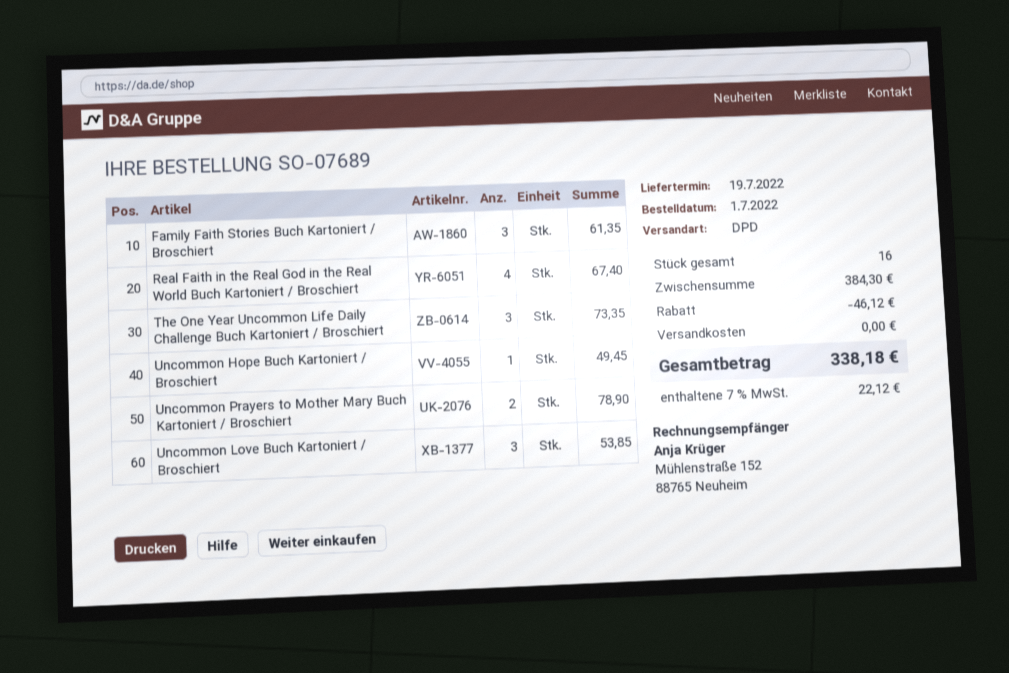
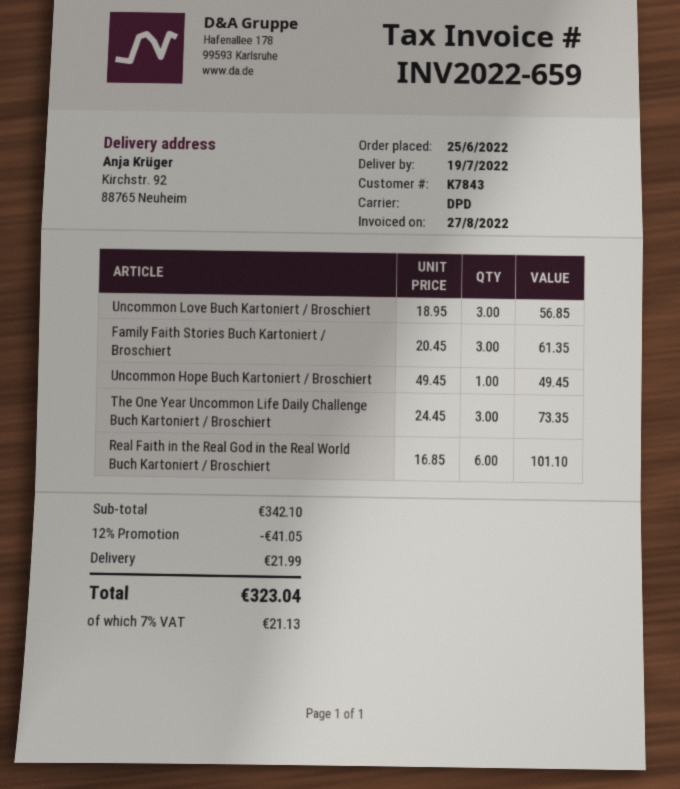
order date: 2022-07-01 -> 2022-06-25
Real Faith in the Real God in the Real World Buch Kartoniert / Broschiert: 4 for 67.40 -> 6 for 101.10
Uncommon Prayers to Mother Mary Buch Kartoniert / Broschiert: 2 for 78.90 -> none
Uncommon Love Buch Kartoniert / Broschiert: 3 for 53.85 -> 3 for 56.85
subtotal: 384.30 -> 342.10
discount: 46.12 -> 41.05
shipping: 0.00 -> 21.99
tax: 7% = 22.12 -> 7% = 21.13
total: 338.18 -> 323.04

